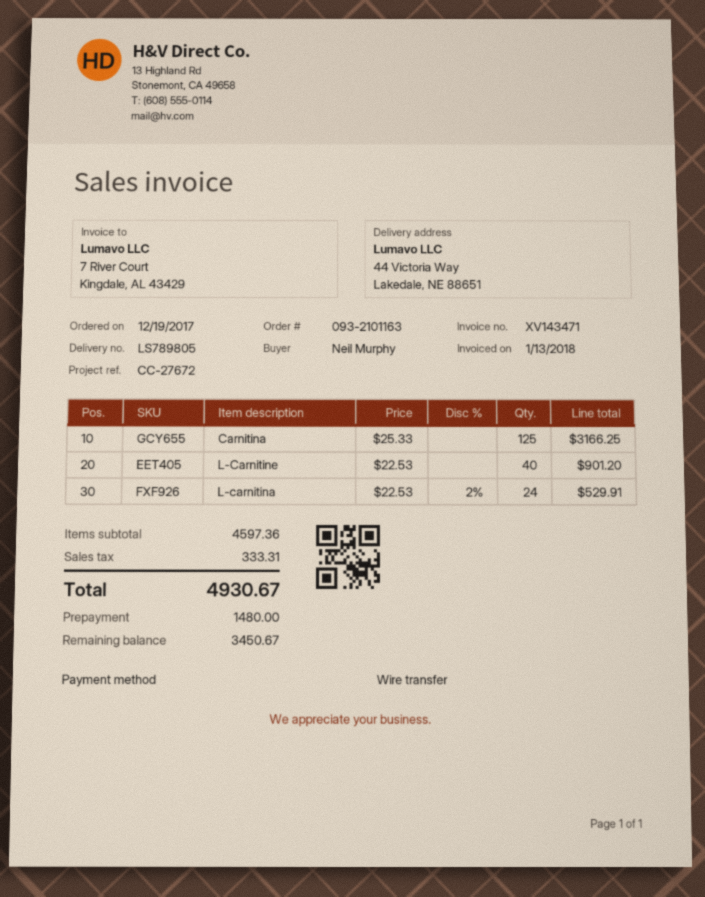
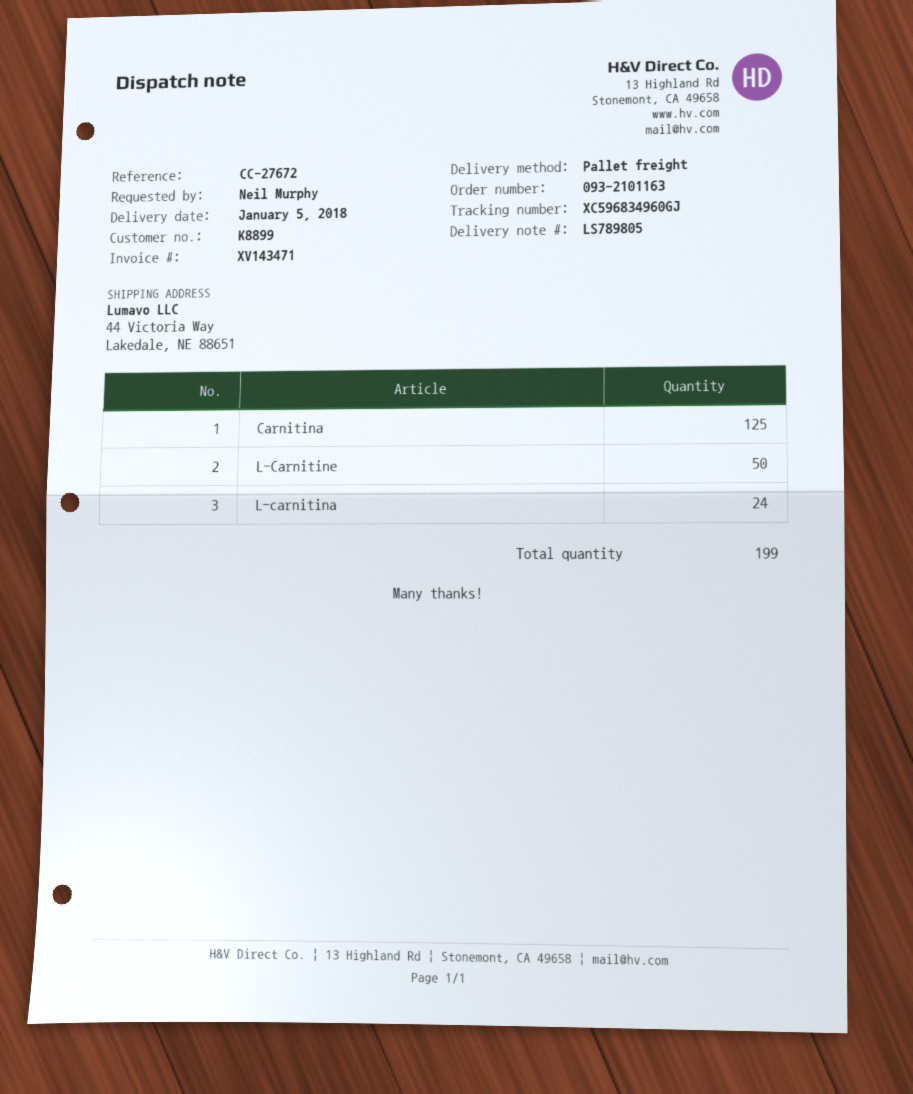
L-Carnitine: 40 -> 50

